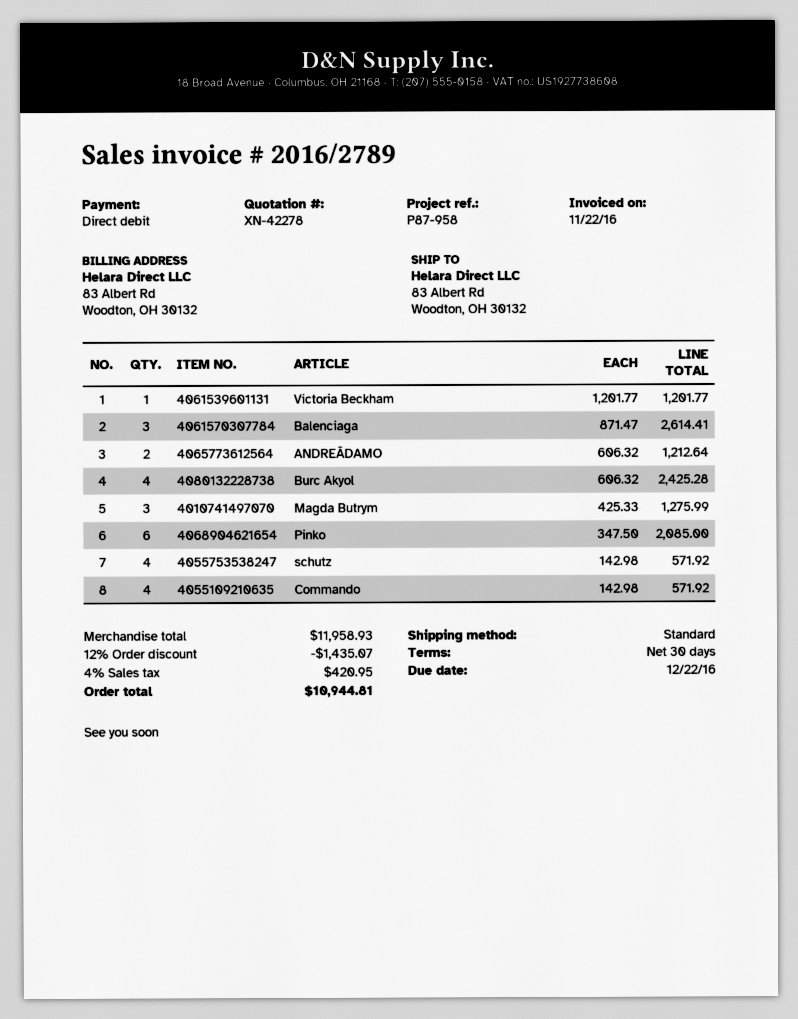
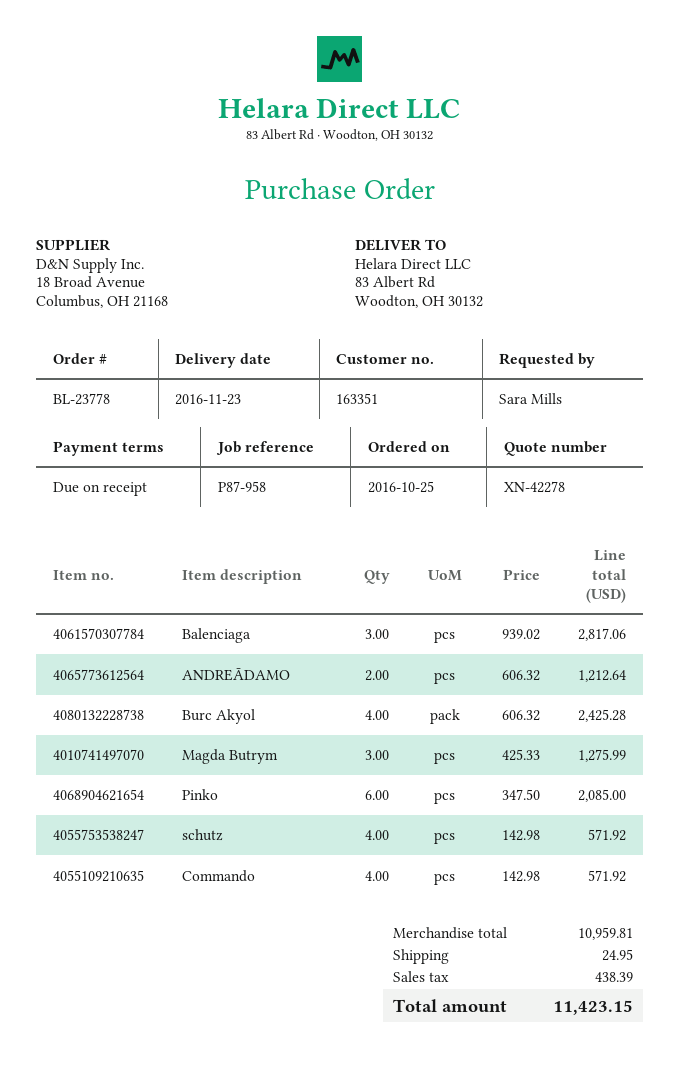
payment terms: 30 days -> on receipt
Victoria Beckham: 1 x 1201.77 = 1201.77 -> none
Balenciaga: 3 x 871.47 = 2614.41 -> 3 x 939.02 = 2817.06
subtotal: 11958.93 -> 10959.81
discount: 12% = 1435.07 -> none
shipping: none -> 24.95
tax: 420.95 -> 438.39
total: 10944.81 -> 11423.15

